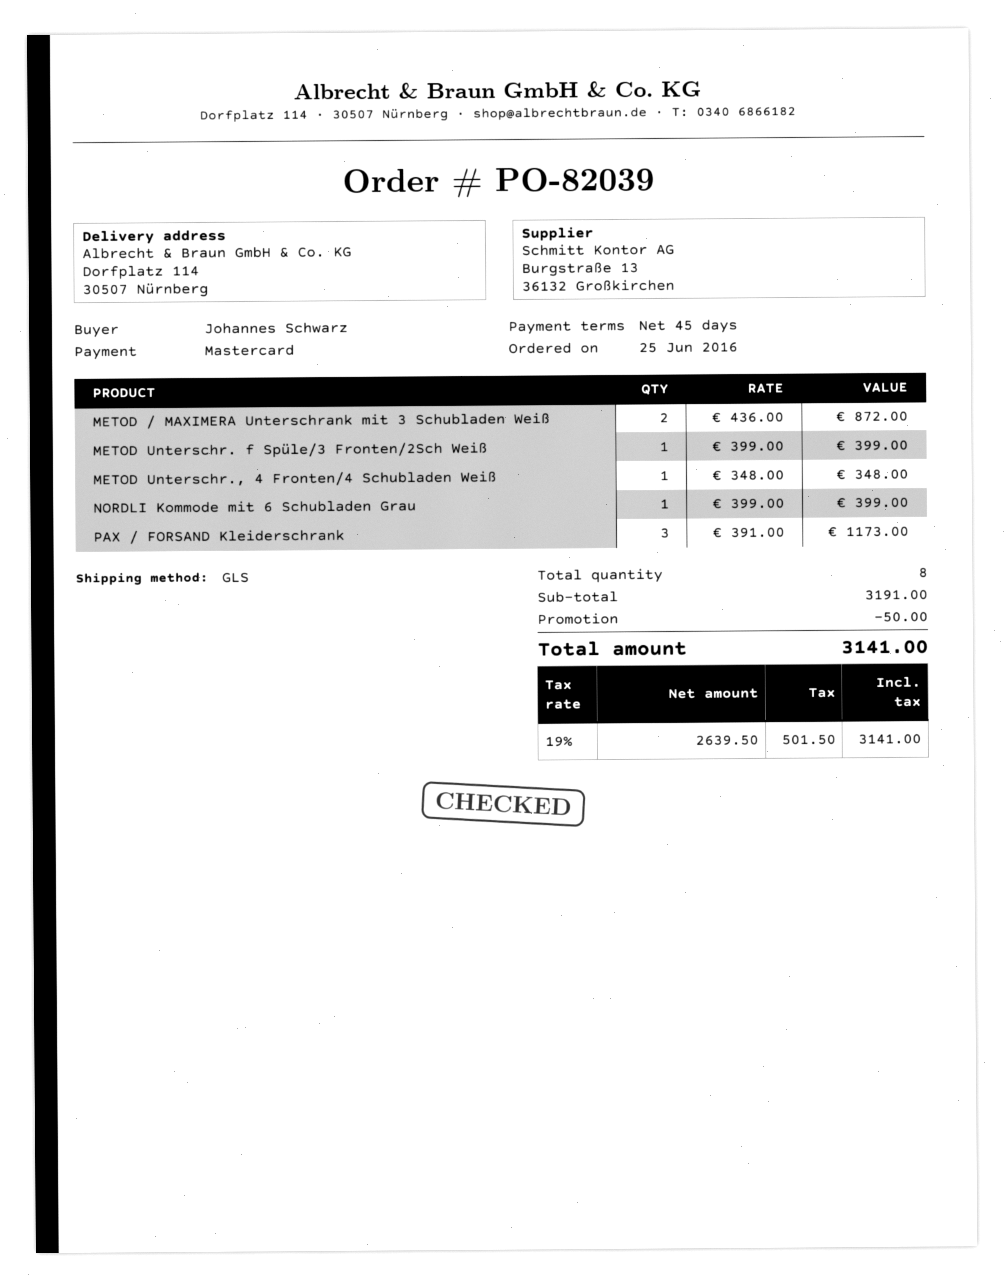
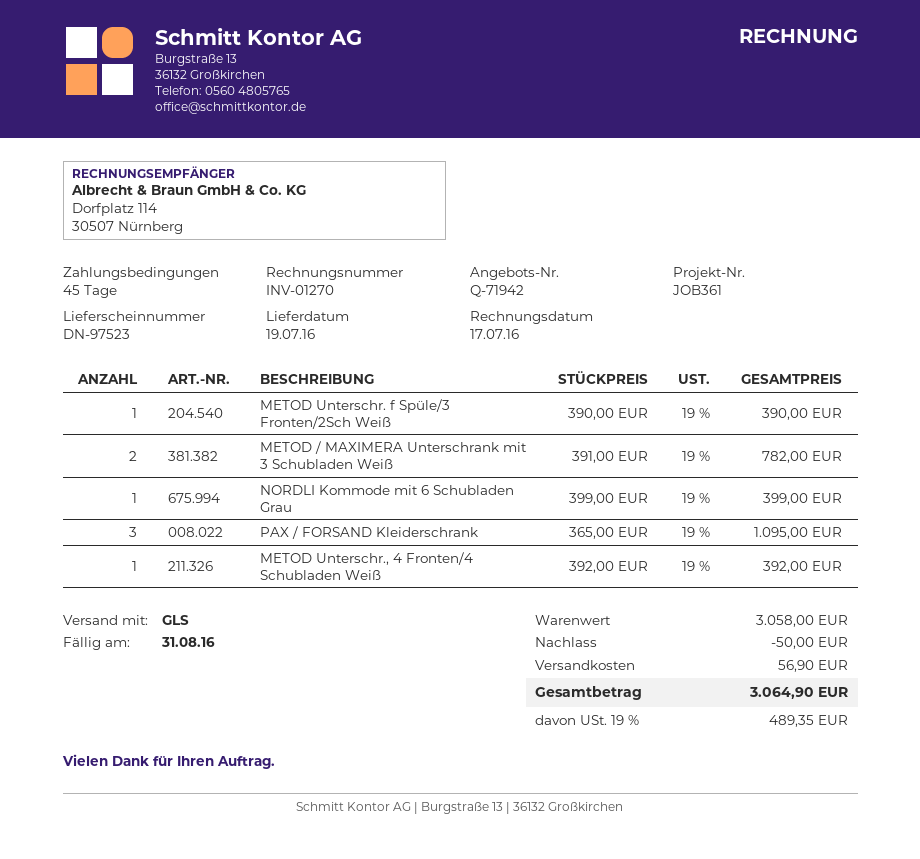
METOD / MAXIMERA Unterschrank mit 3 Schubladen Weiß: 2 x 436.00 = 872.00 -> 2 x 391.00 = 782.00
METOD Unterschr. f Spüle/3 Fronten/2Sch Weiß: 1 x 399.00 = 399.00 -> 1 x 390.00 = 390.00
METOD Unterschr., 4 Fronten/4 Schubladen Weiß: 1 x 348.00 = 348.00 -> 1 x 392.00 = 392.00
PAX / FORSAND Kleiderschrank: 3 x 391.00 = 1173.00 -> 3 x 365.00 = 1095.00
subtotal: 3191.00 -> 3058.00
shipping: none -> 56.90
tax: 19% = 501.50 -> 19% = 489.35
total: 3141.00 -> 3064.90

